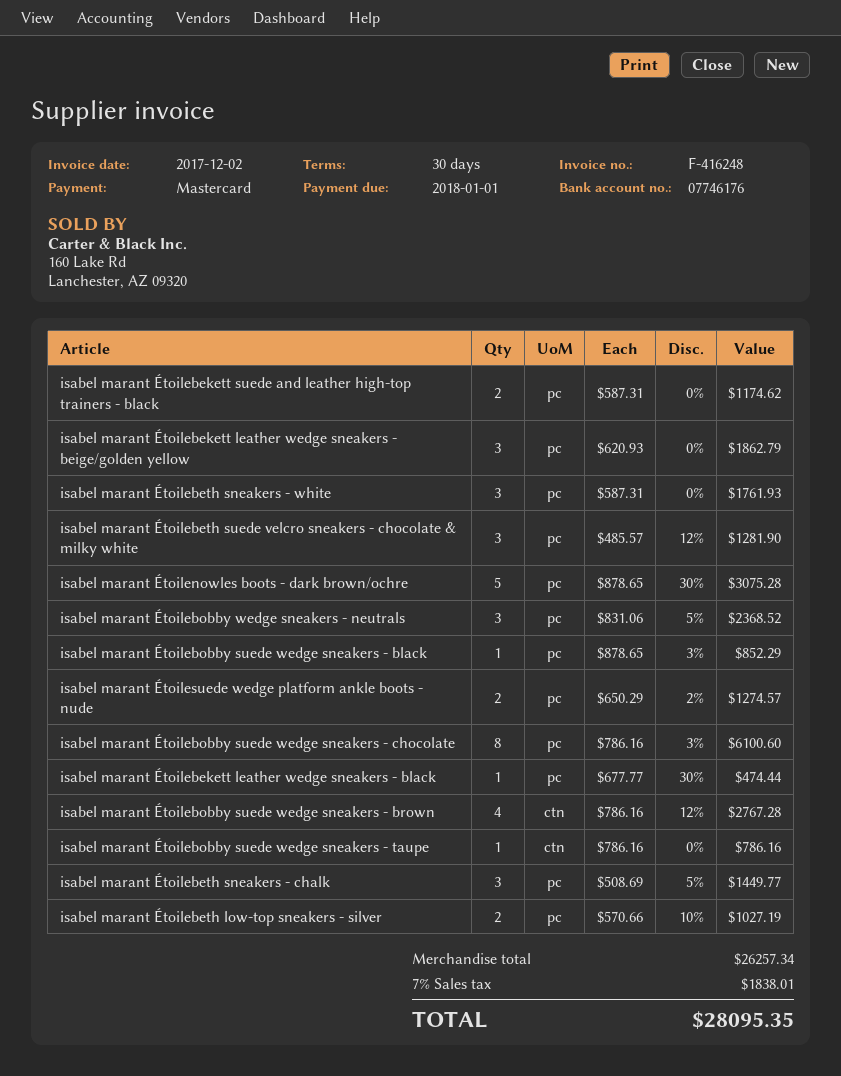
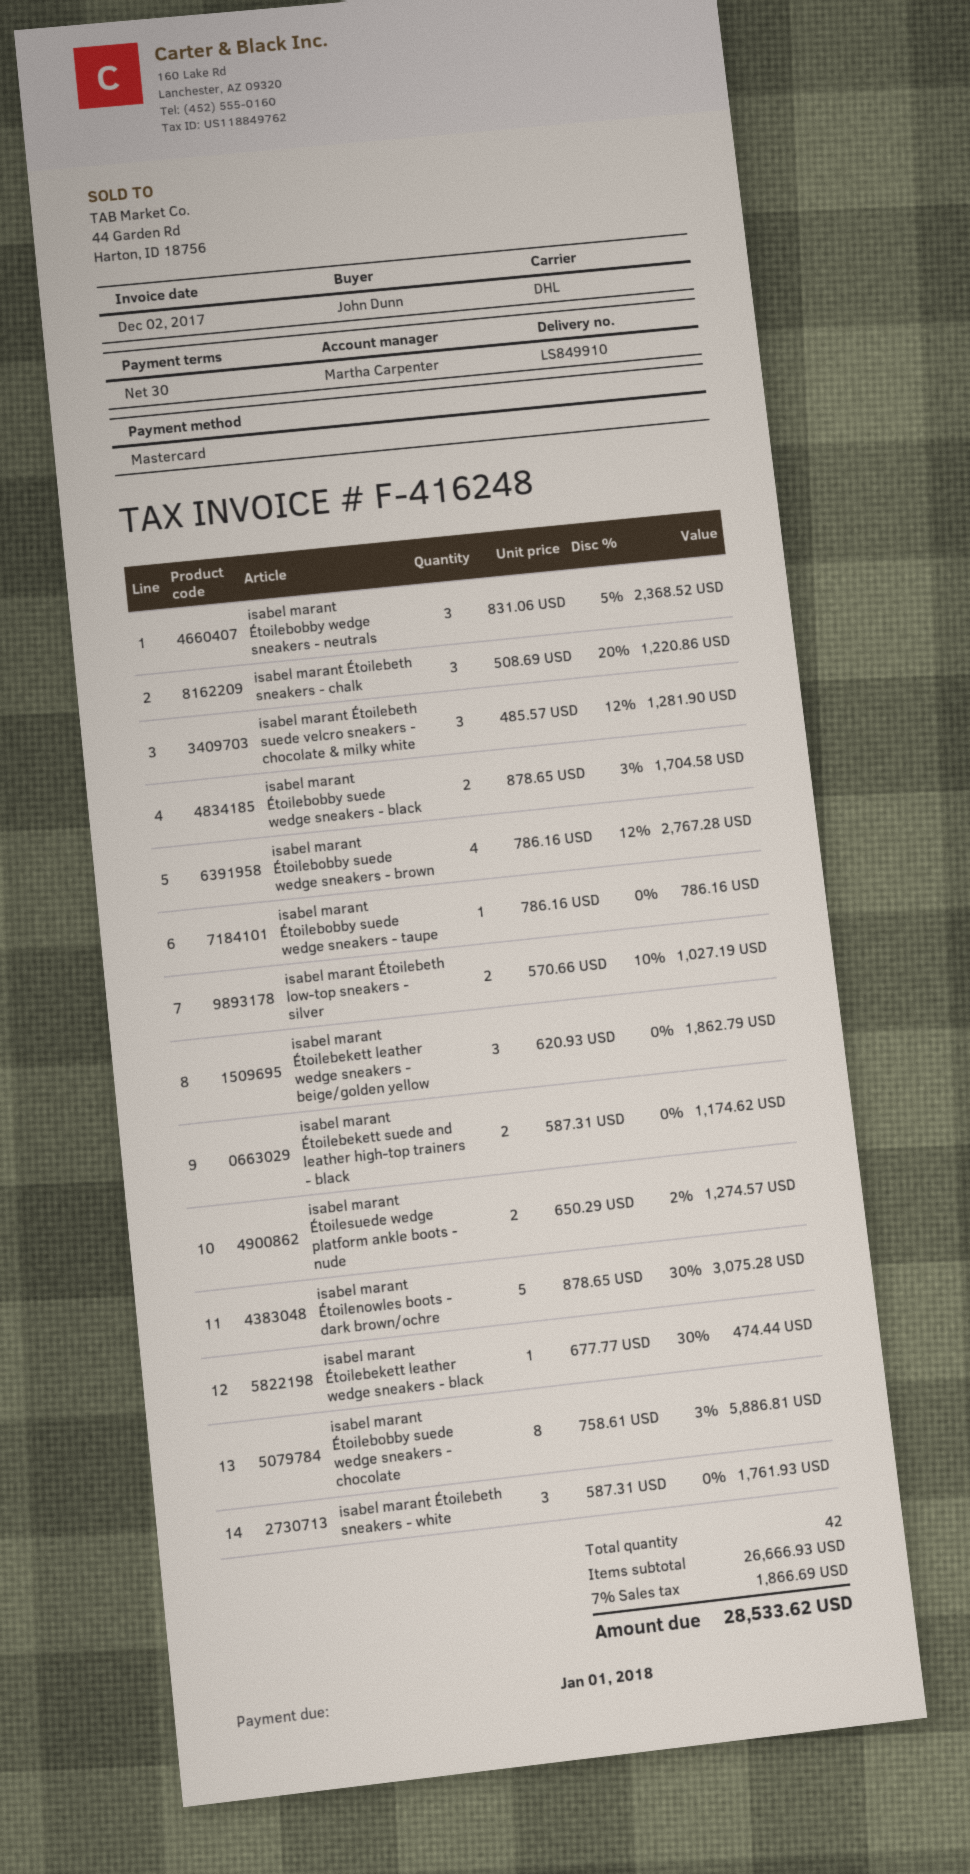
isabel marant Étoilebobby suede wedge sneakers - black: 1 x 878.65 - 3% = 852.29 -> 2 x 878.65 - 3% = 1704.58
isabel marant Étoilebobby suede wedge sneakers - chocolate: 8 x 786.16 - 3% = 6100.60 -> 8 x 758.61 - 3% = 5886.81
isabel marant Étoilebeth sneakers - chalk: 3 x 508.69 - 5% = 1449.77 -> 3 x 508.69 - 20% = 1220.86
subtotal: 26257.34 -> 26666.93
tax: 7% = 1838.01 -> 7% = 1866.69
total: 28095.35 -> 28533.62

